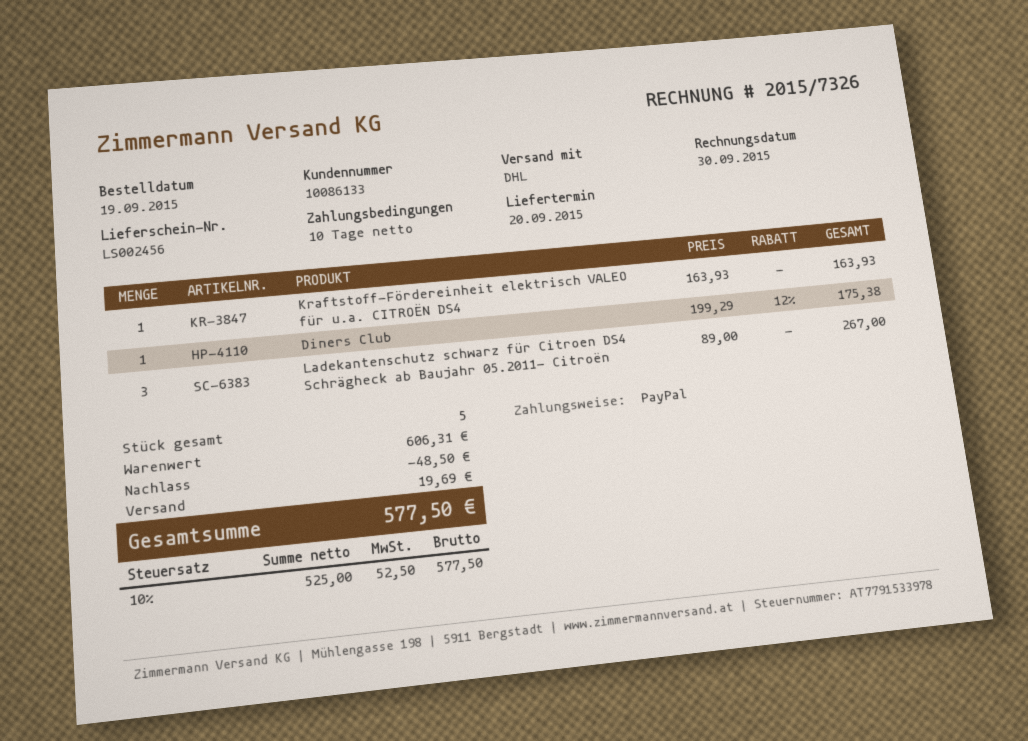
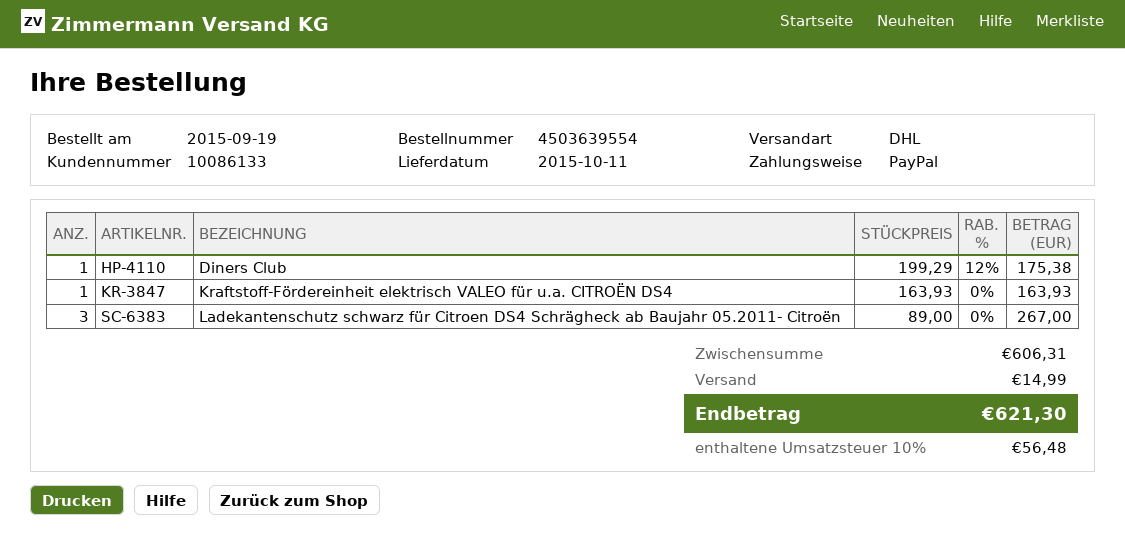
delivery date: 2015-09-20 -> 2015-10-11
discount: 48.50 -> none
shipping: 19.69 -> 14.99
tax: 10% = 52.50 -> 10% = 56.48
total: 577.50 -> 621.30

